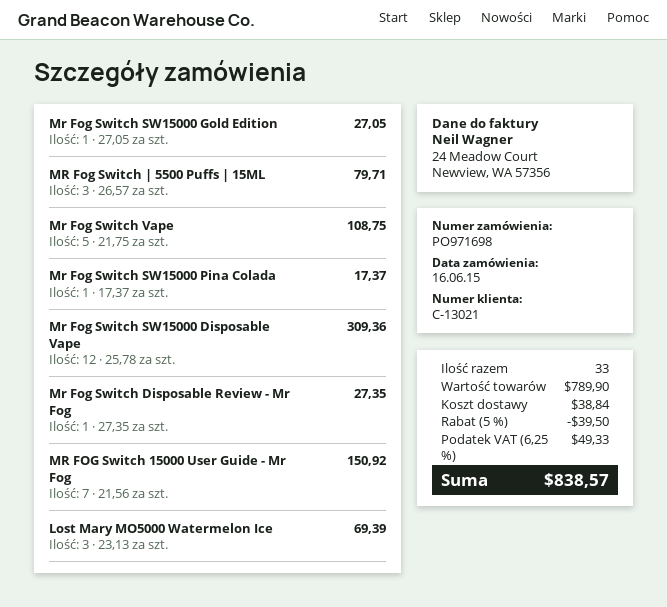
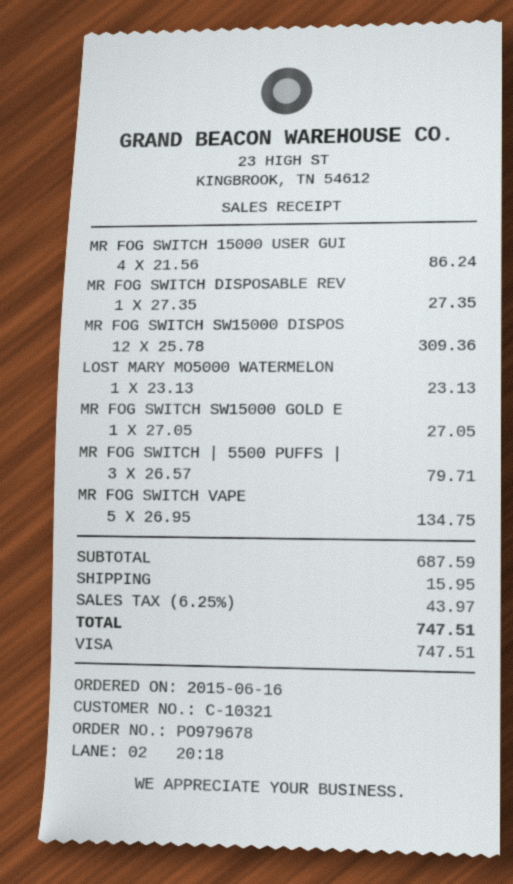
order number: PO971698 -> PO979678
customer number: C-13021 -> C-10321
Mr Fog Switch Vape: 5 x 21.75 = 108.75 -> 5 x 26.95 = 134.75
Mr Fog Switch SW15000 Pina Colada: 1 x 17.37 = 17.37 -> none
MR FOG Switch 15000 User Guide - Mr Fog: 7 x 21.56 = 150.92 -> 4 x 21.56 = 86.24
Lost Mary MO5000 Watermelon Ice: 3 x 23.13 = 69.39 -> 1 x 23.13 = 23.13
subtotal: 789.90 -> 687.59
discount: 5% = 39.50 -> none
shipping: 38.84 -> 15.95
tax: 6.25% = 49.33 -> 6.25% = 43.97
total: 838.57 -> 747.51

